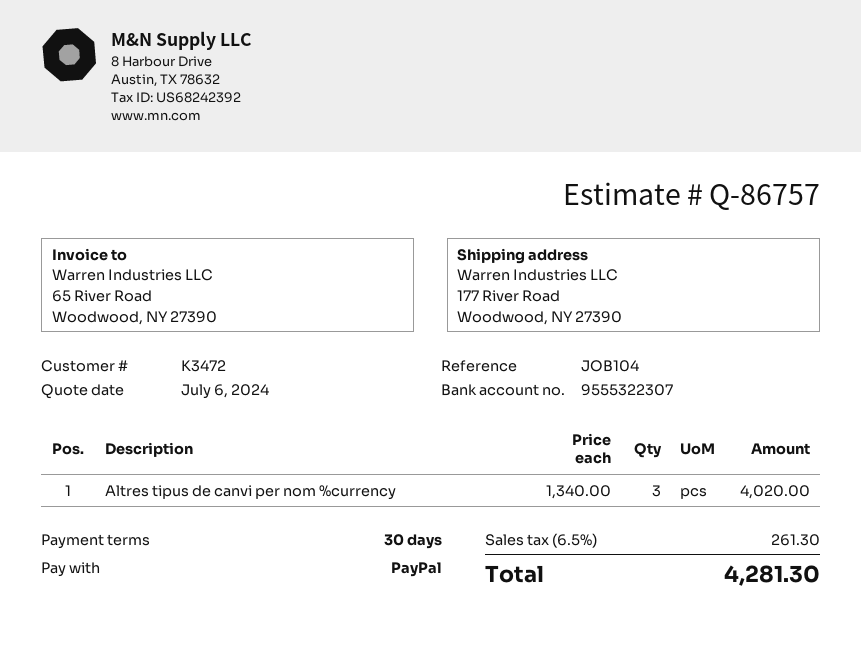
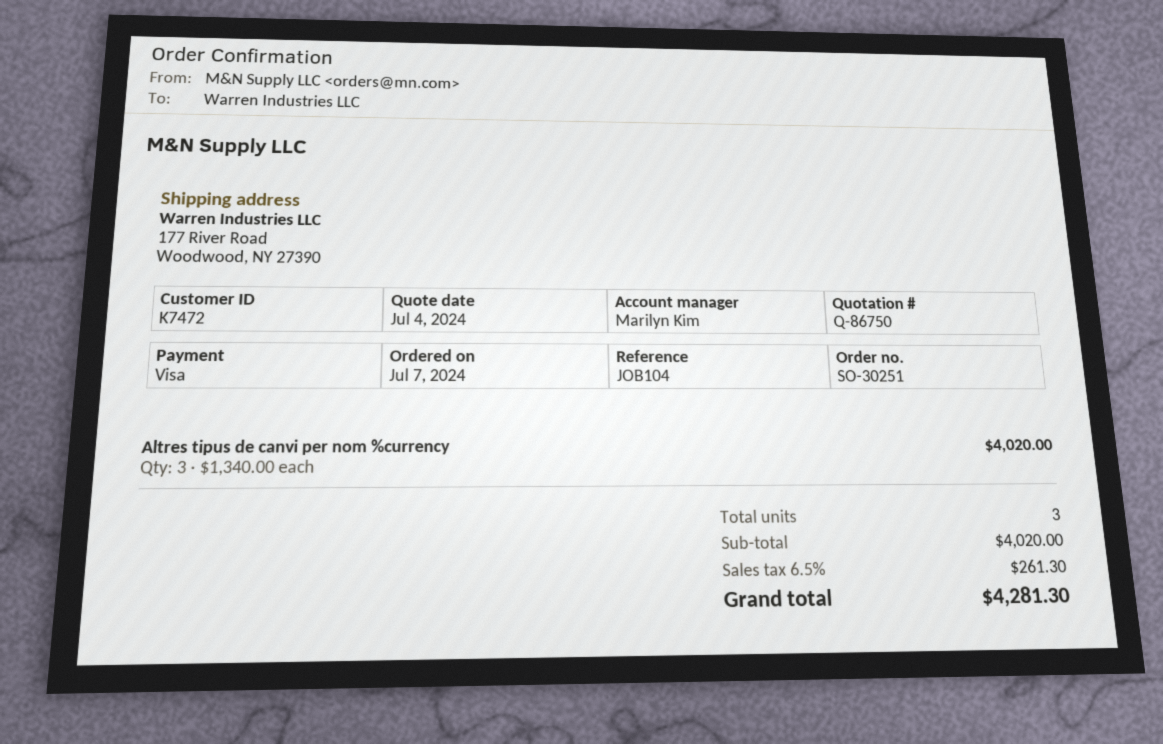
quote number: Q-86757 -> Q-86750
quote date: 2024-07-06 -> 2024-07-04
customer number: K3472 -> K7472
payment method: PayPal -> Visa

